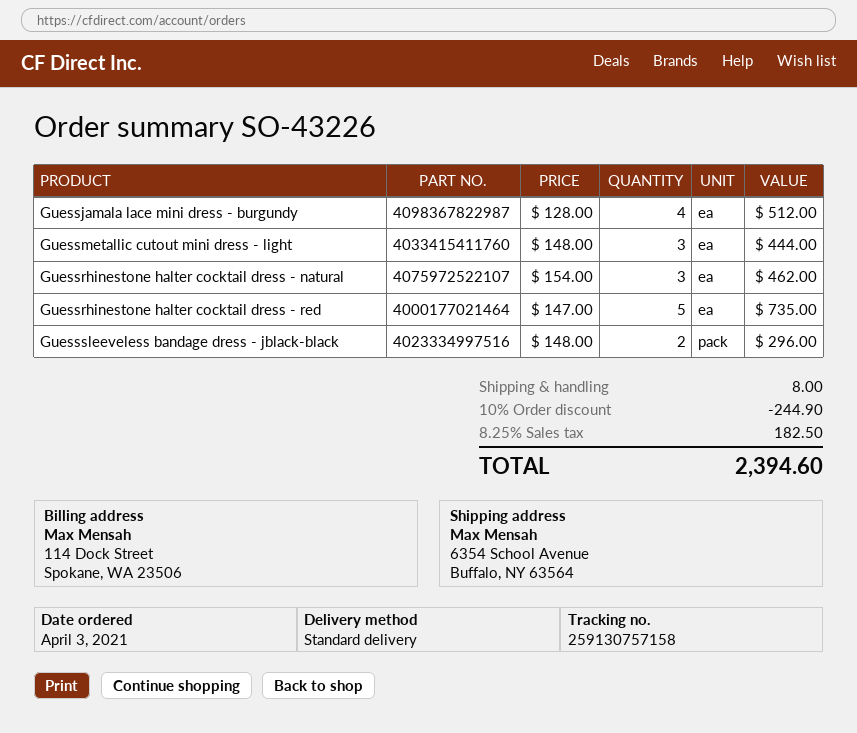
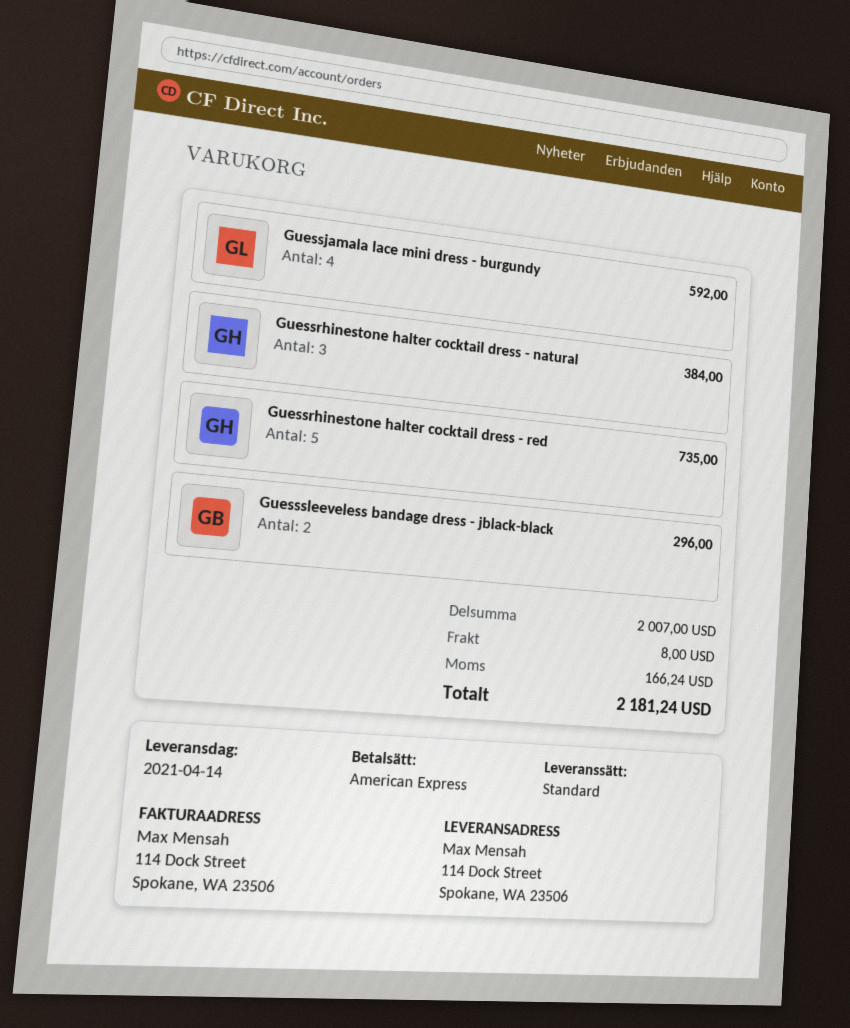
ship to: 6354 School Avenue, Buffalo, NY 63564 -> 114 Dock Street, Spokane, WA 23506
Guessjamala lace mini dress - burgundy: 4 for 512.00 -> 4 for 592.00
Guessmetallic cutout mini dress - light: 3 for 444.00 -> none
Guessrhinestone halter cocktail dress - natural: 3 for 462.00 -> 3 for 384.00
discount: 10% = 244.90 -> none
tax: 182.50 -> 166.24
total: 2394.60 -> 2181.24

